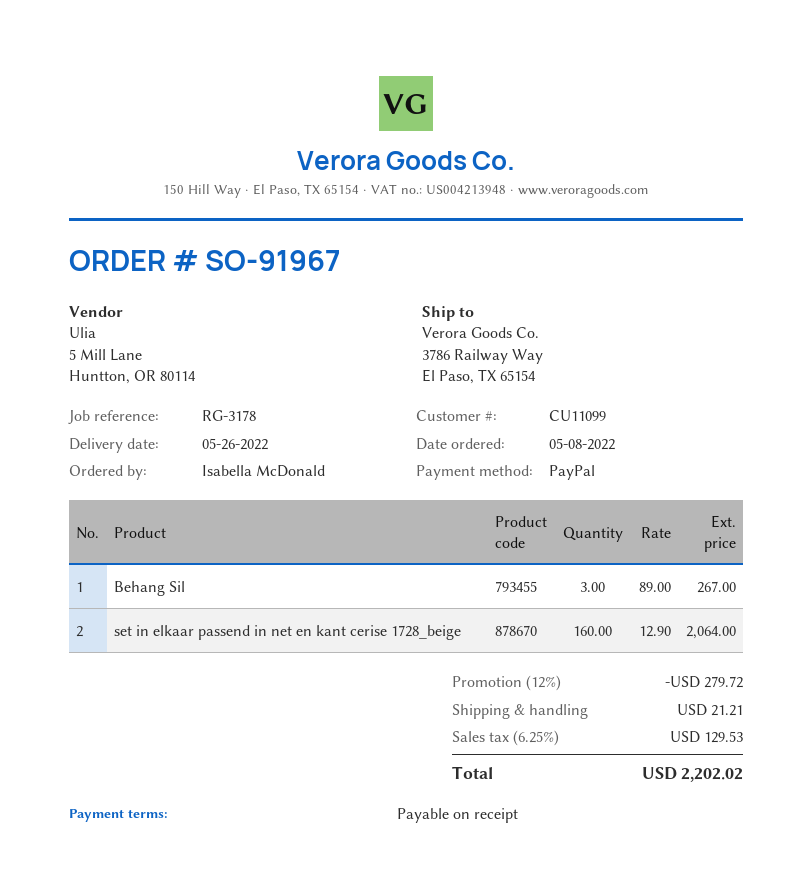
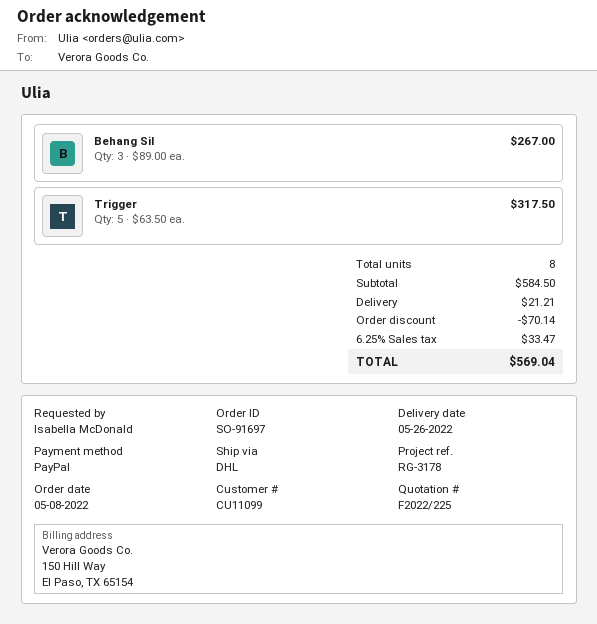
order number: SO-91967 -> SO-91697
set in elkaar passend in net en kant cerise 1728_beige: 160 x 12.90 = 2064.00 -> none
Trigger: none -> 5 x 63.50 = 317.50
discount: 279.72 -> 70.14
tax: 6.25% = 129.53 -> 6.25% = 33.47
total: 2202.02 -> 569.04

